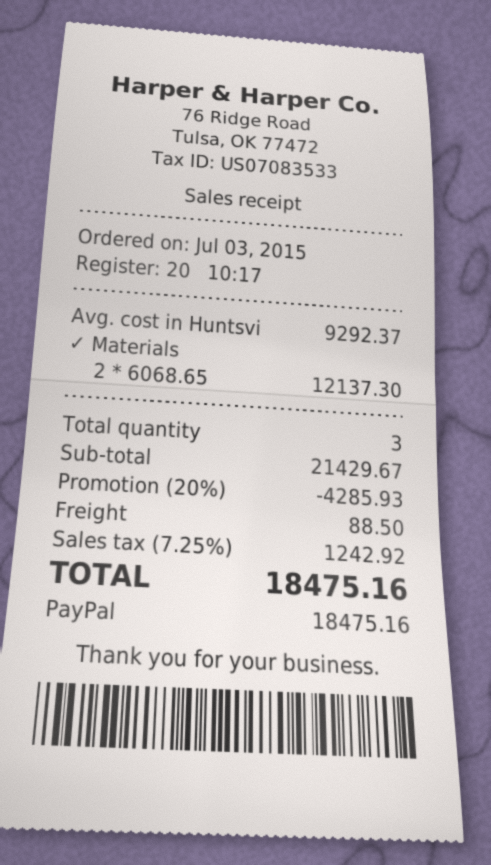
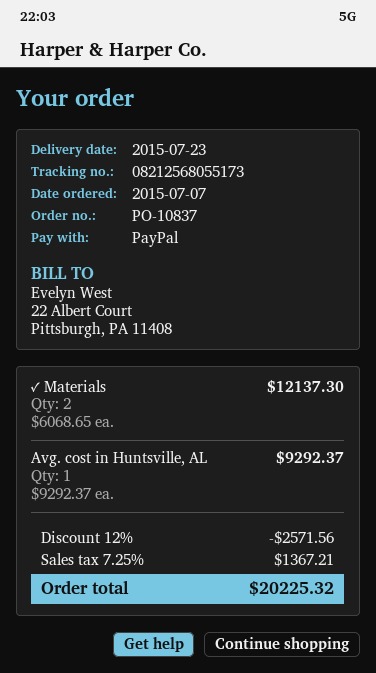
order date: 2015-07-03 -> 2015-07-07
discount: 20% = 4285.93 -> 12% = 2571.56
shipping: 88.50 -> none
tax: 7.25% = 1242.92 -> 7.25% = 1367.21
total: 18475.16 -> 20225.32

